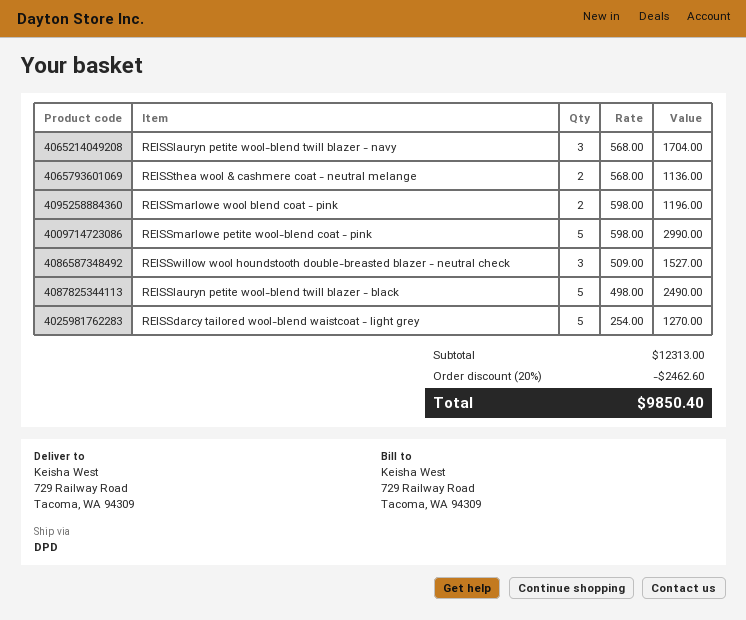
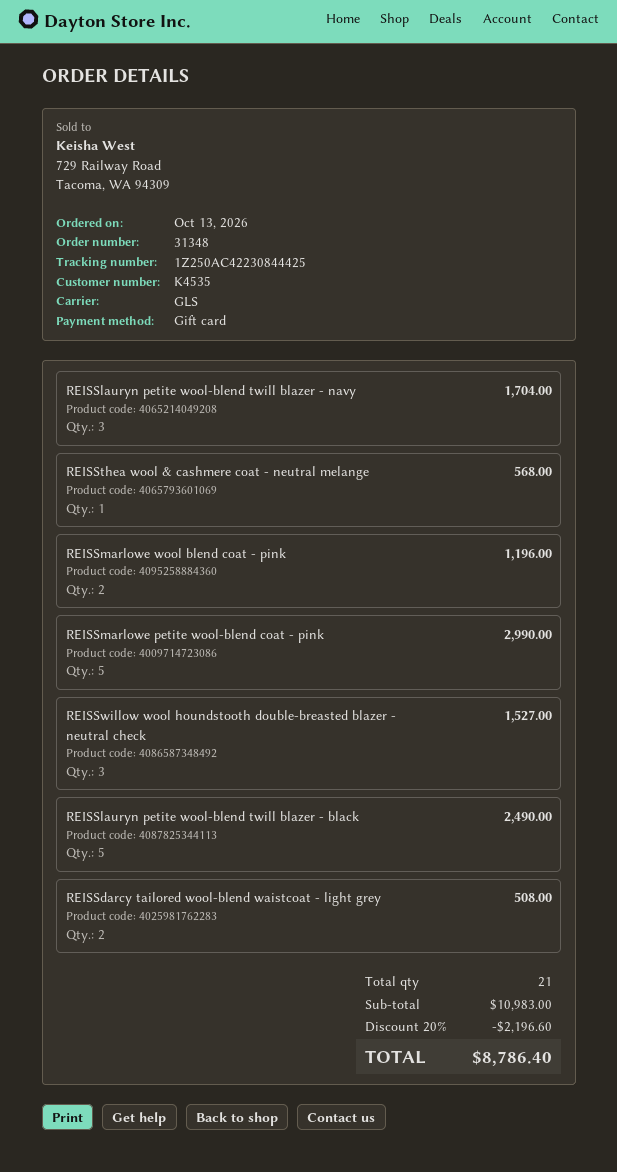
shipping method: DPD -> GLS
REISSthea wool & cashmere coat - neutral melange: 2 for 1136.00 -> 1 for 568.00
REISSdarcy tailored wool-blend waistcoat - light grey: 5 for 1270.00 -> 2 for 508.00
subtotal: 12313.00 -> 10983.00
discount: 20% = 2462.60 -> 20% = 2196.60
total: 9850.40 -> 8786.40

